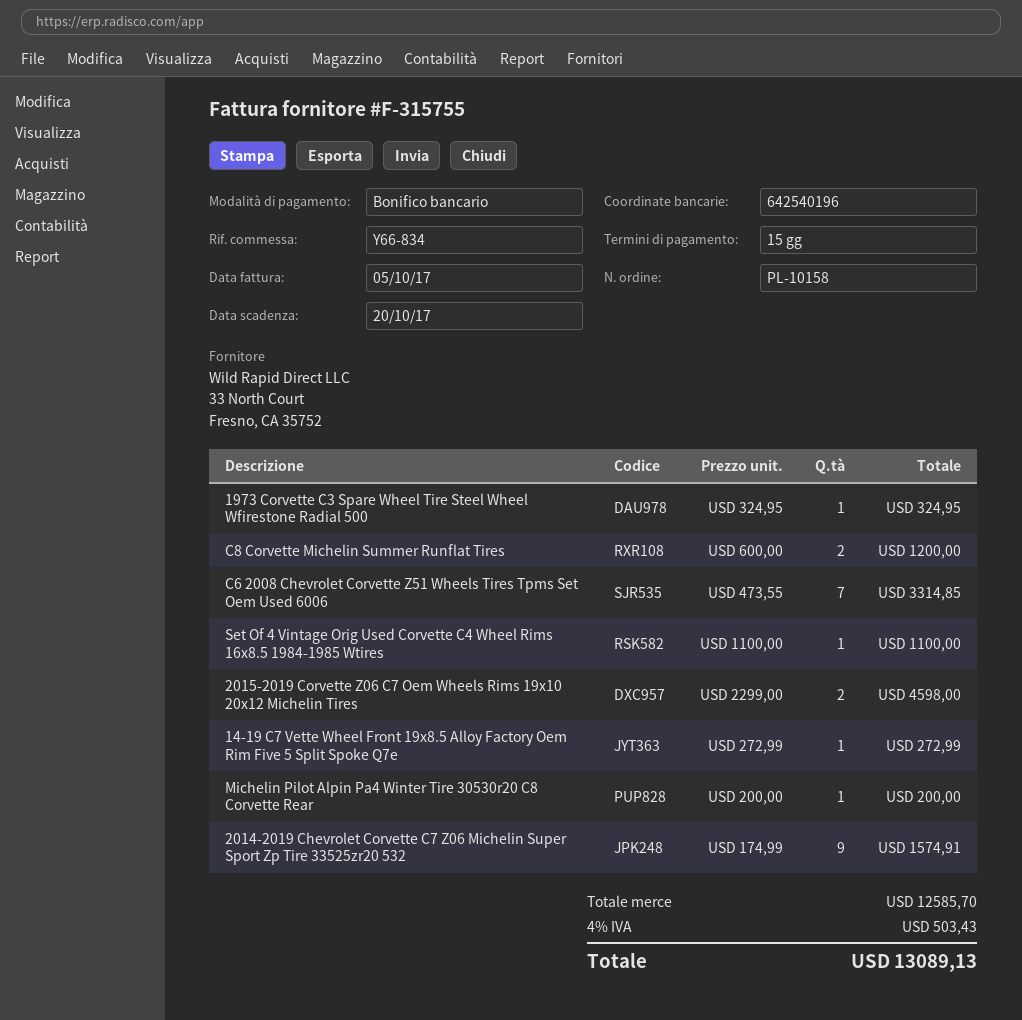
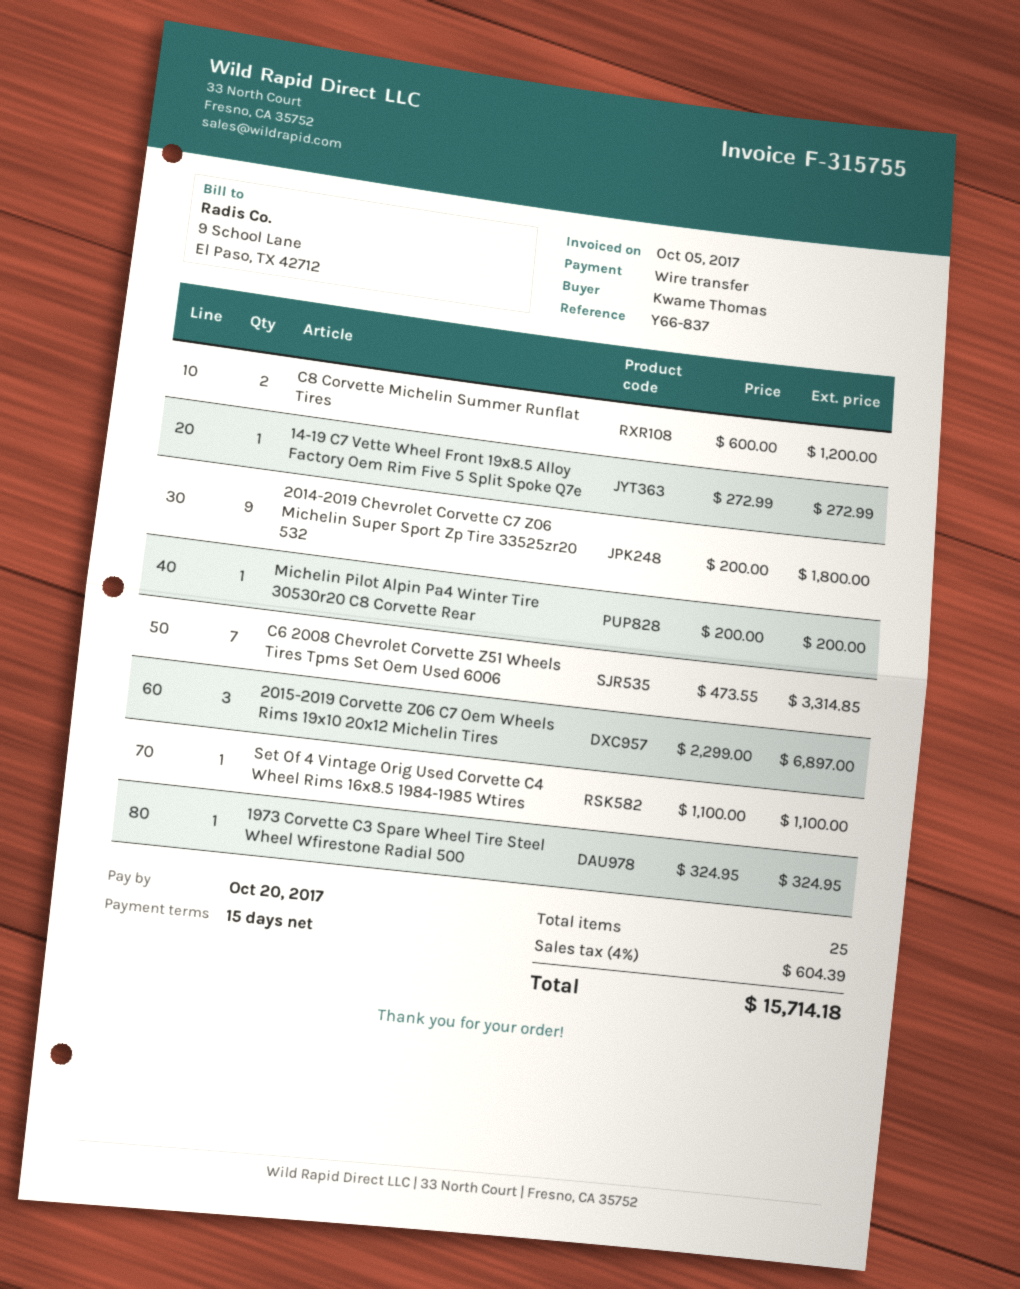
reference: Y66-834 -> Y66-837
2015-2019 Corvette Z06 C7 Oem Wheels Rims 19x10 20x12 Michelin Tires: 2 x 2299.00 = 4598.00 -> 3 x 2299.00 = 6897.00
2014-2019 Chevrolet Corvette C7 Z06 Michelin Super Sport Zp Tire 33525zr20 532: 9 x 174.99 = 1574.91 -> 9 x 200.00 = 1800.00
tax: 4% = 503.43 -> 4% = 604.39
total: 13089.13 -> 15714.18

